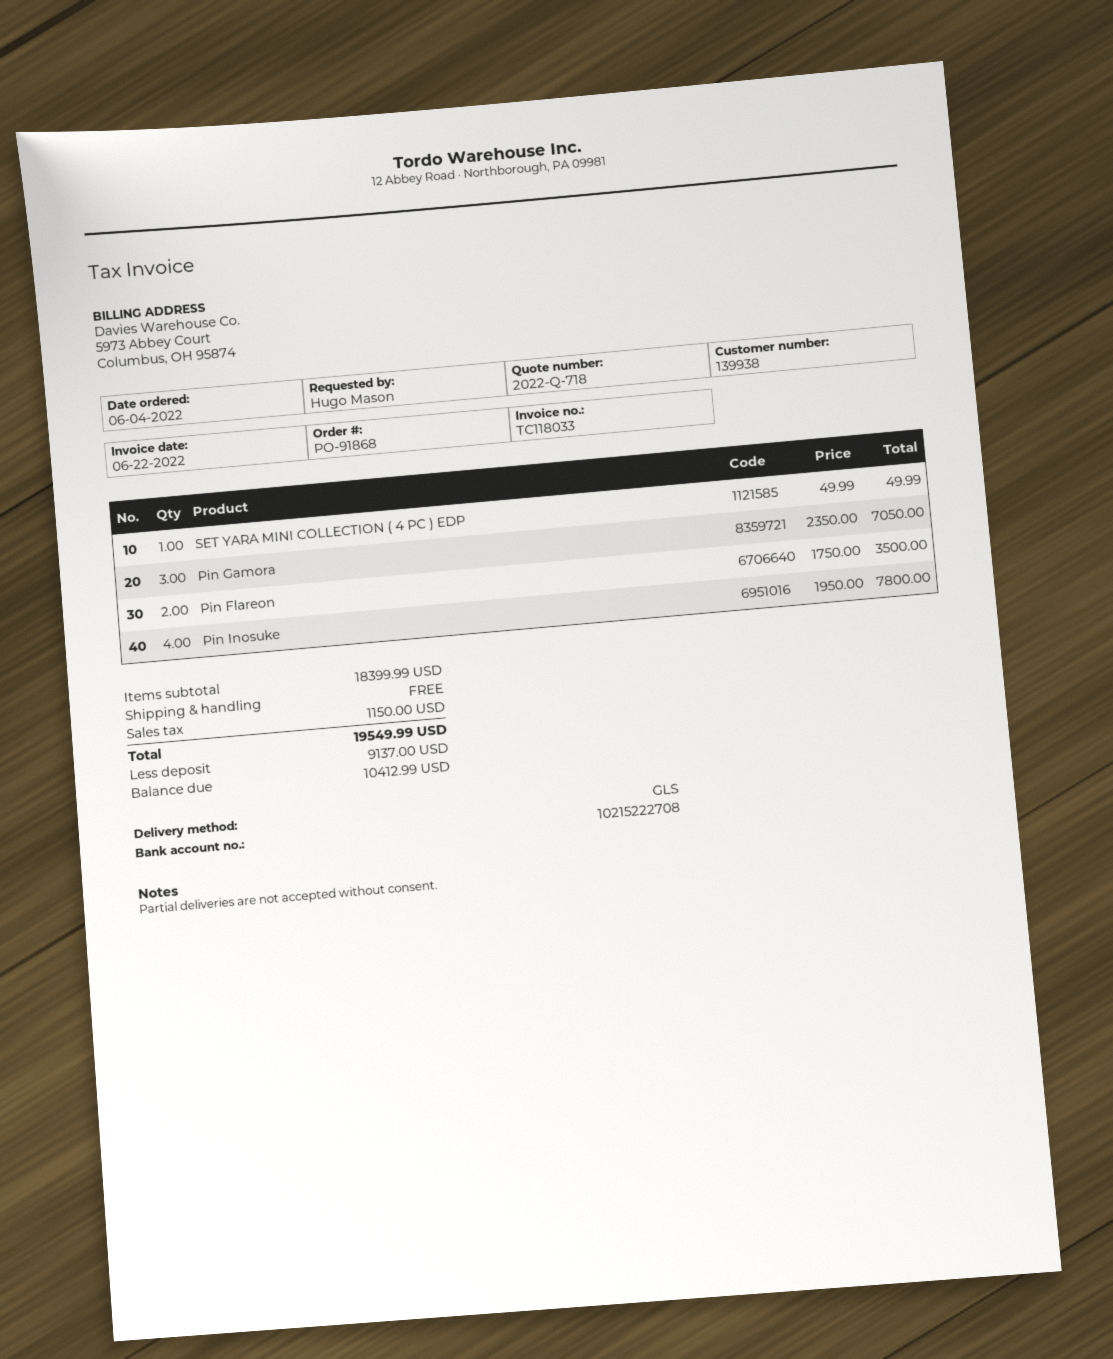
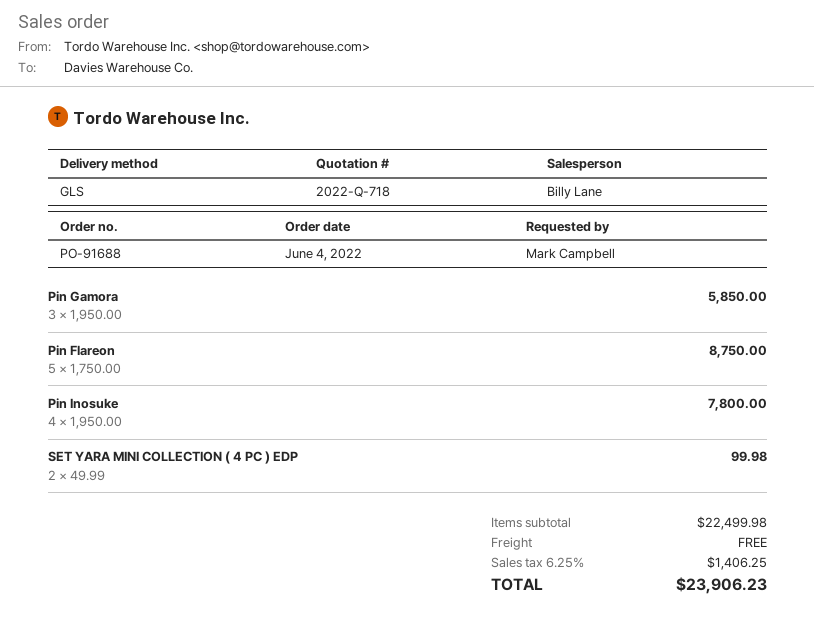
order number: PO-91868 -> PO-91688
ordered by: Hugo Mason -> Mark Campbell
SET YARA MINI COLLECTION ( 4 PC ) EDP: 1 x 49.99 = 49.99 -> 2 x 49.99 = 99.98
Pin Gamora: 3 x 2350.00 = 7050.00 -> 3 x 1950.00 = 5850.00
Pin Flareon: 2 x 1750.00 = 3500.00 -> 5 x 1750.00 = 8750.00
subtotal: 18399.99 -> 22499.98
tax: 1150.00 -> 1406.25
total: 19549.99 -> 23906.23

